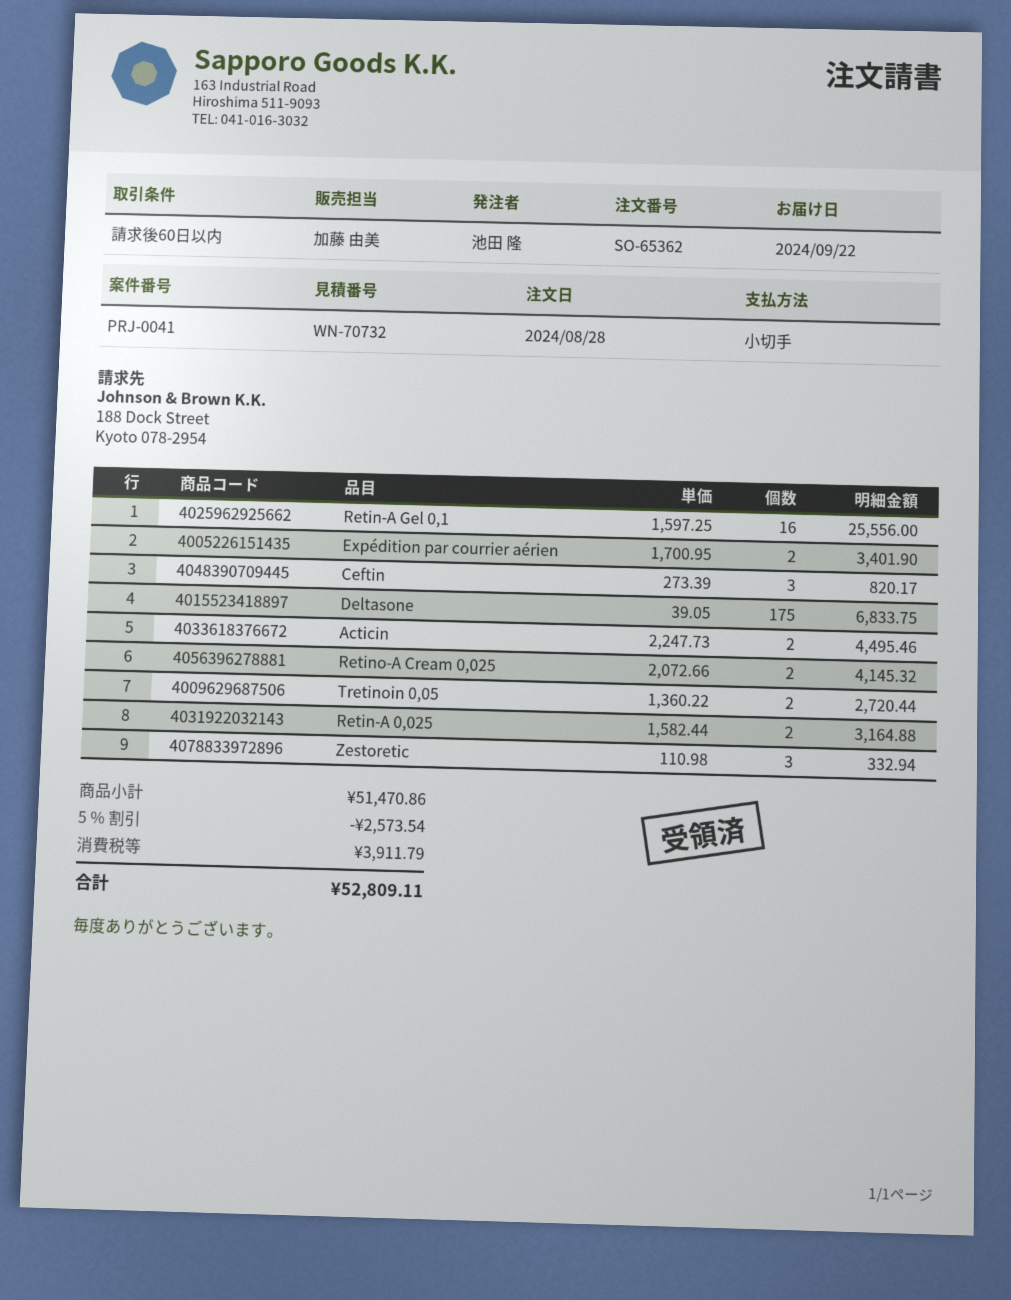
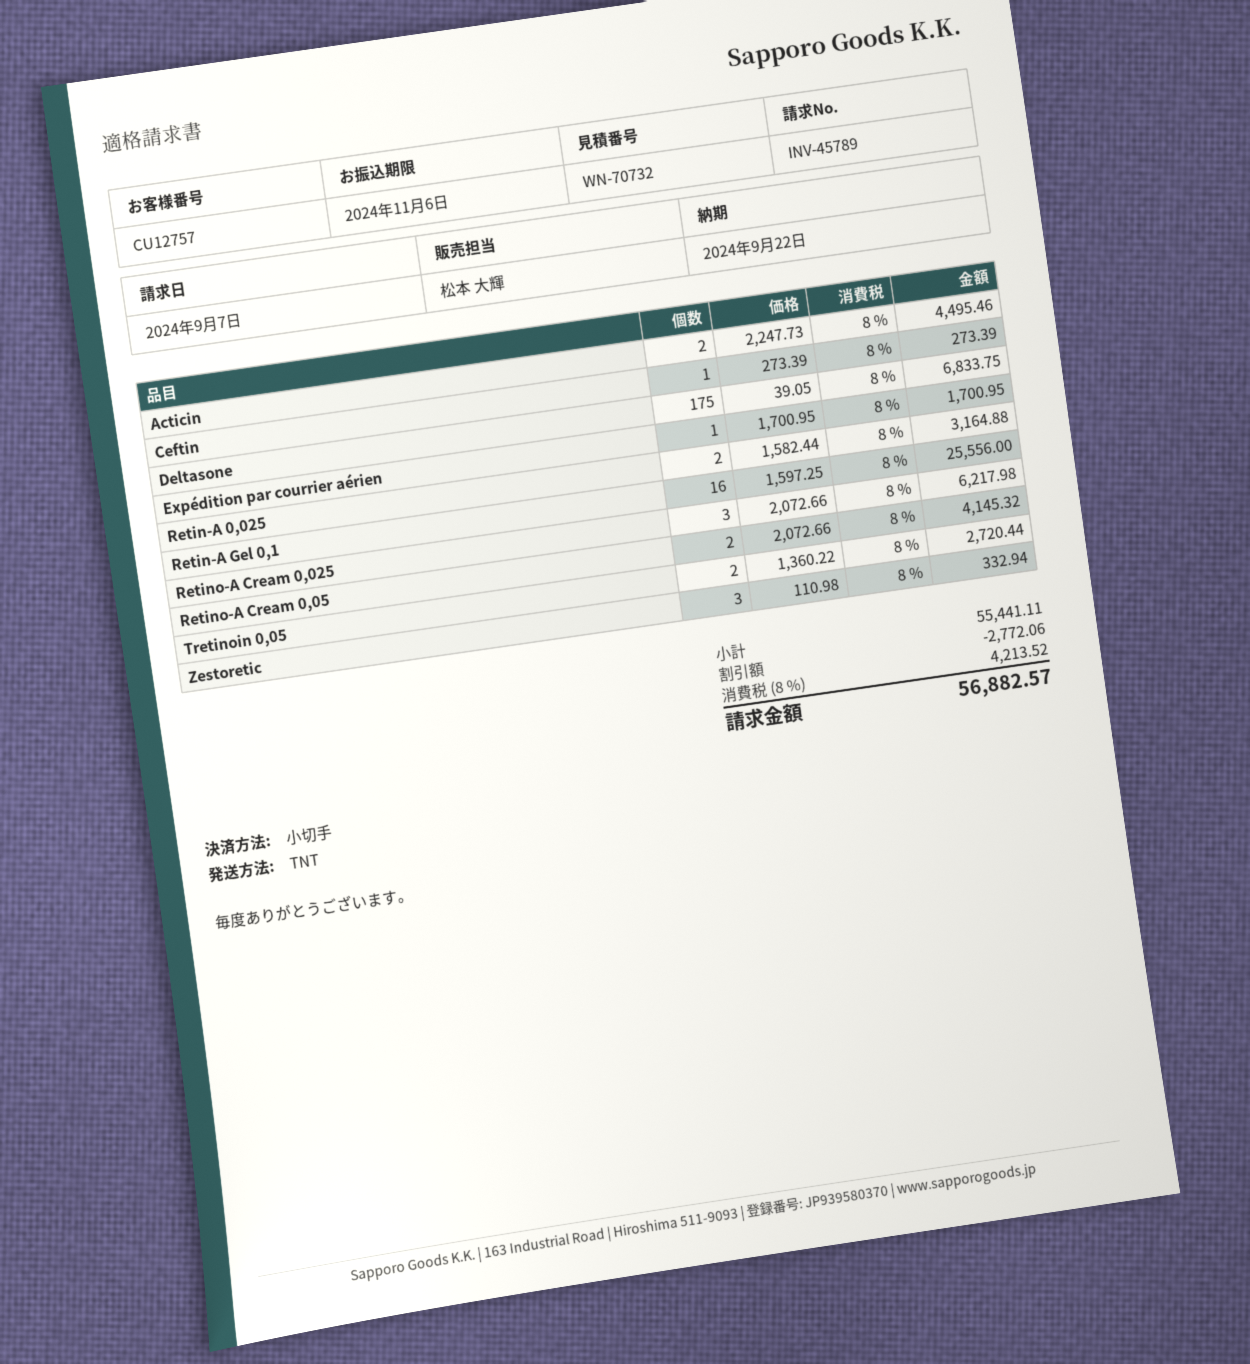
sales rep: 加藤 由美 -> 松本 大輝
Expédition par courrier aérien: 2 x 1700.95 = 3401.90 -> 1 x 1700.95 = 1700.95
Ceftin: 3 x 273.39 = 820.17 -> 1 x 273.39 = 273.39
Retino-A Cream 0,025: 2 x 2072.66 = 4145.32 -> 3 x 2072.66 = 6217.98
Retino-A Cream 0,05: none -> 2 x 2072.66 = 4145.32
subtotal: 51470.86 -> 55441.11
discount: 2573.54 -> 2772.06
tax: 3911.79 -> 4213.52
total: 52809.11 -> 56882.57

